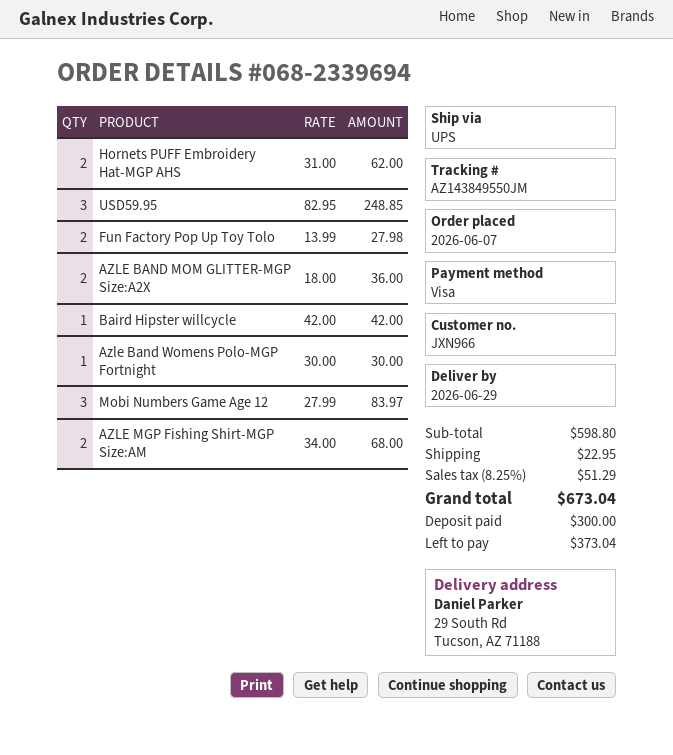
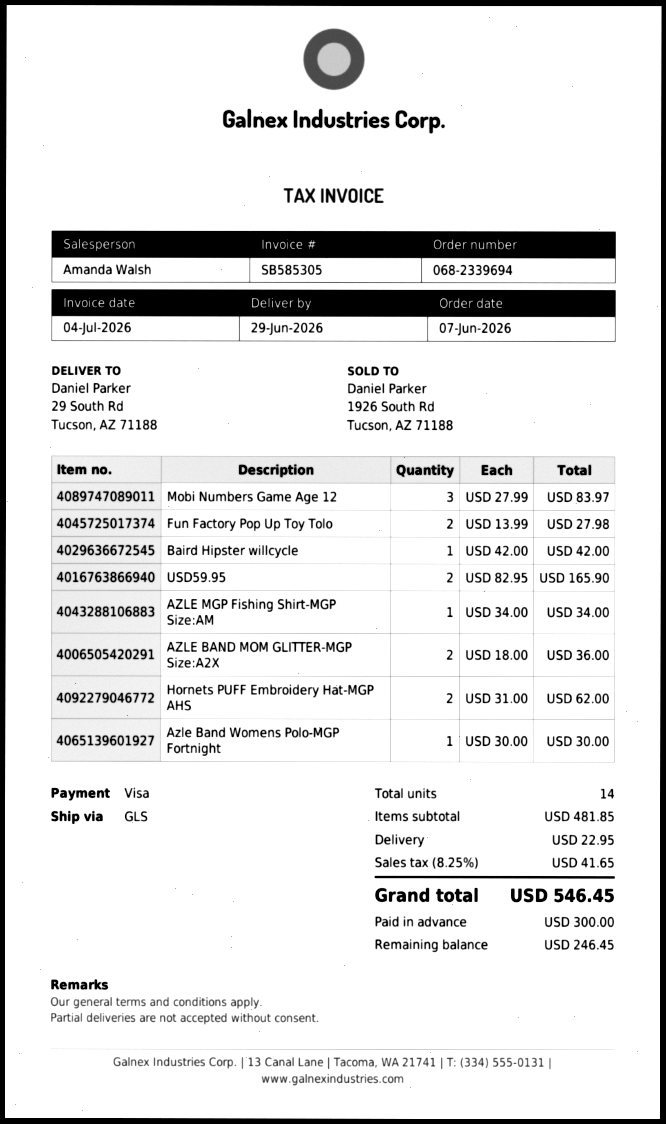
shipping method: UPS -> GLS
USD59.95: 3 x 82.95 = 248.85 -> 2 x 82.95 = 165.90
AZLE MGP Fishing Shirt-MGP Size:AM: 2 x 34.00 = 68.00 -> 1 x 34.00 = 34.00
subtotal: 598.80 -> 481.85
tax: 8.25% = 51.29 -> 8.25% = 41.65
total: 673.04 -> 546.45
balance: 373.04 -> 246.45

